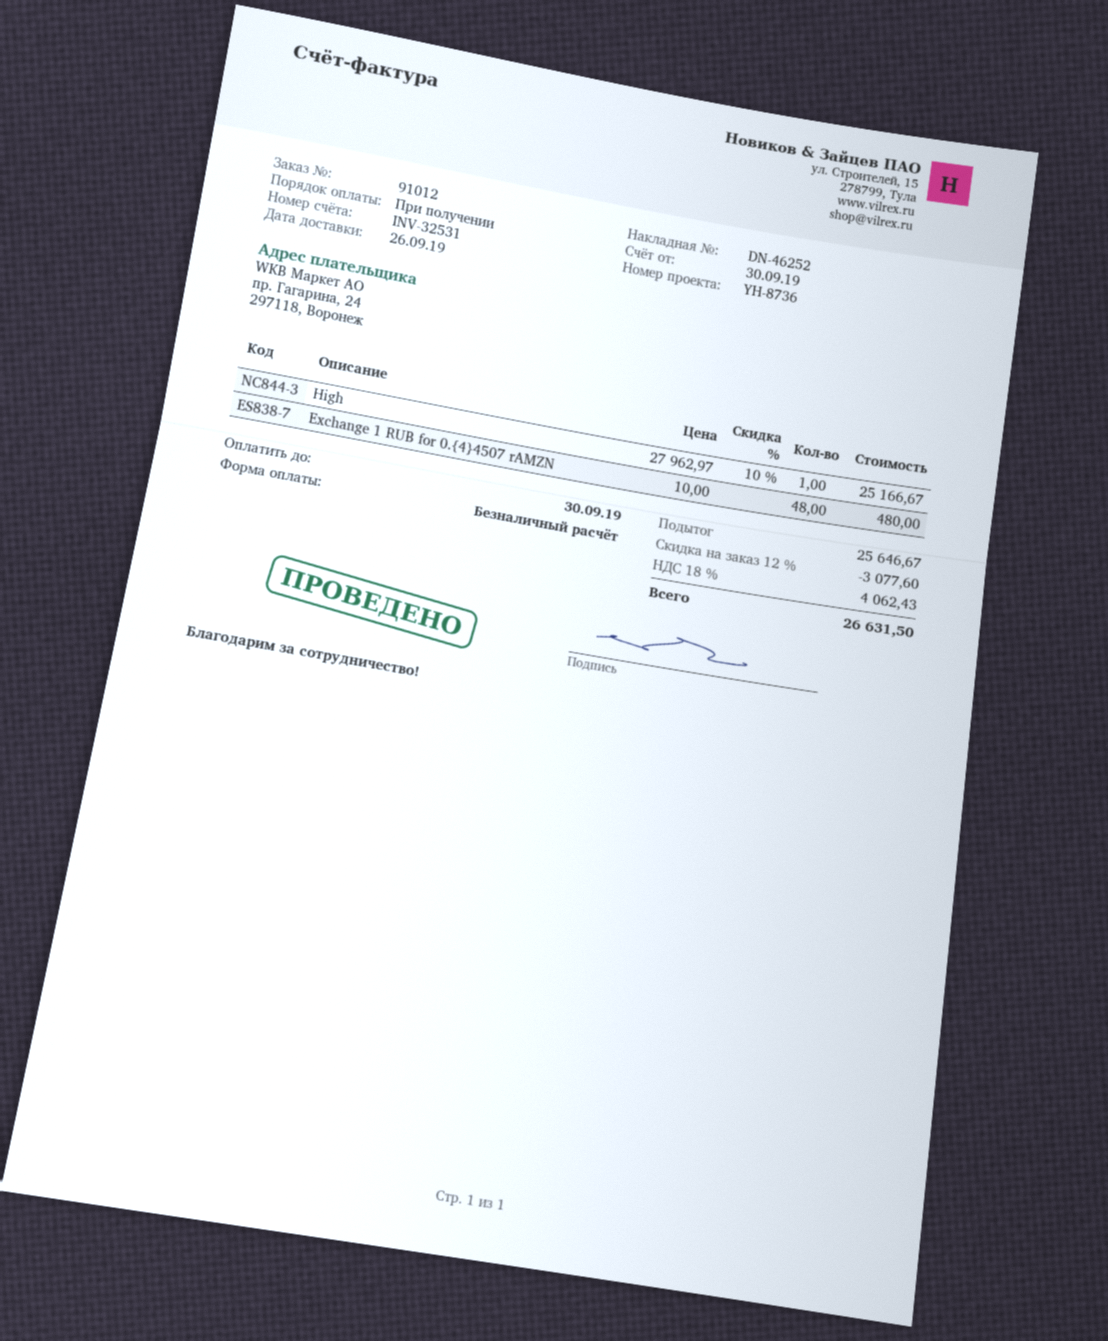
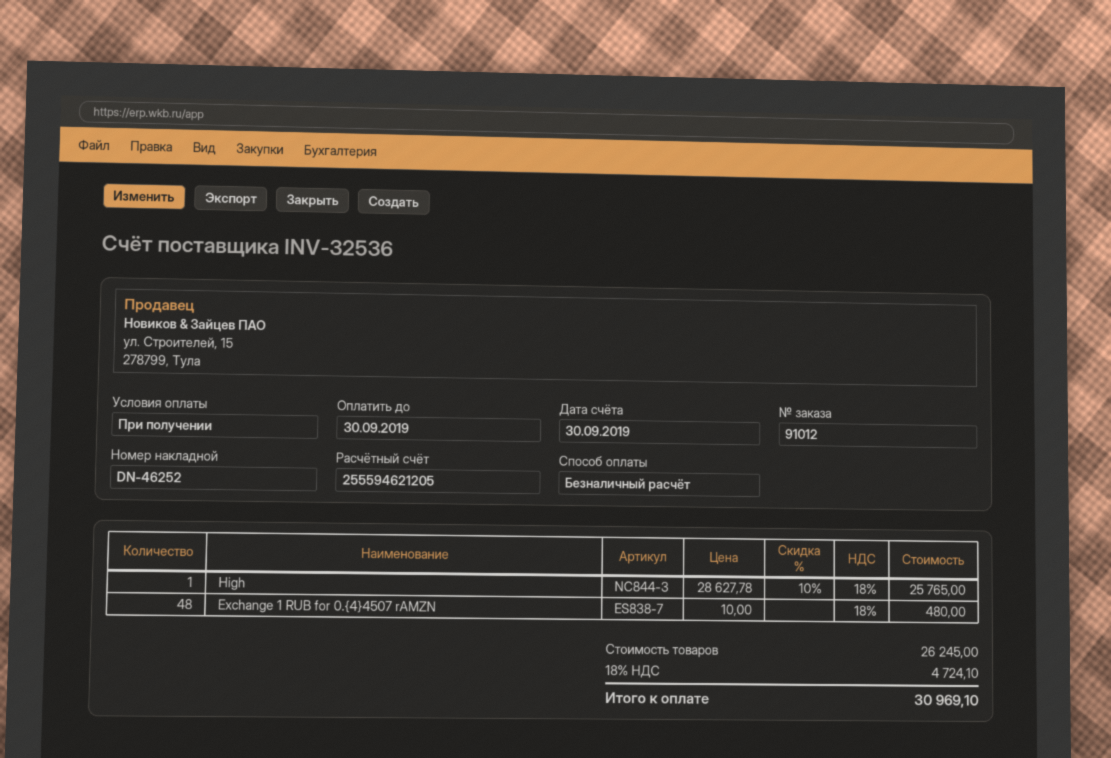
invoice number: INV-32531 -> INV-32536
High: 1 x 27962.97 - 10% = 25166.67 -> 1 x 28627.78 - 10% = 25765.00
subtotal: 25646.67 -> 26245.00
discount: 12% = 3077.60 -> none
tax: 18% = 4062.43 -> 18% = 4724.10
total: 26631.50 -> 30969.10

